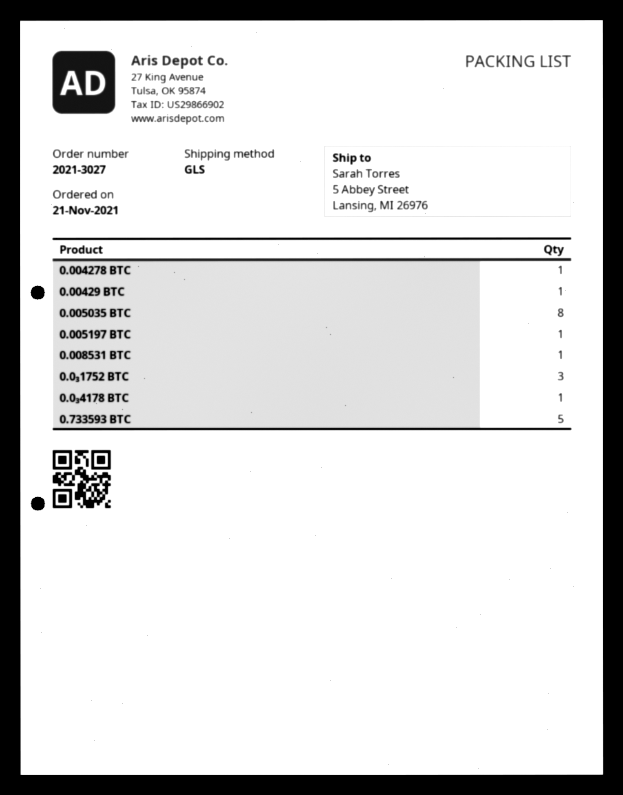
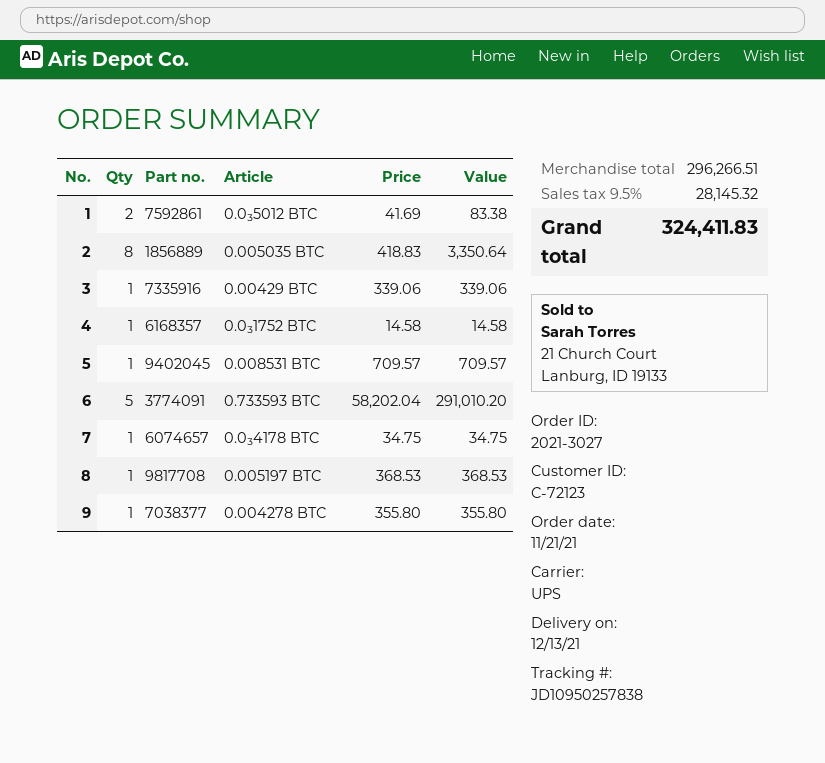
shipping method: GLS -> UPS
0.0₃1752 BTC: 3 -> 1
0.0₃5012 BTC: none -> 2

